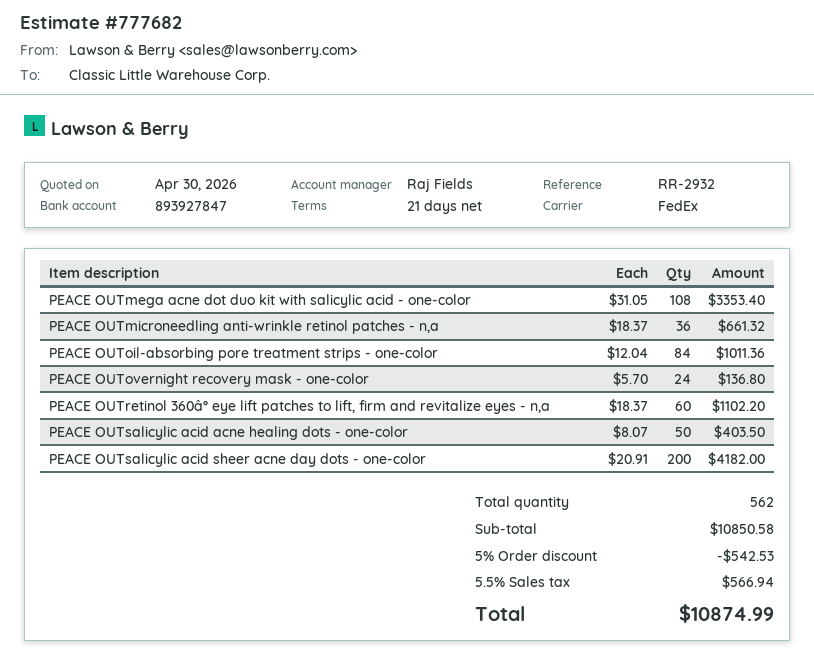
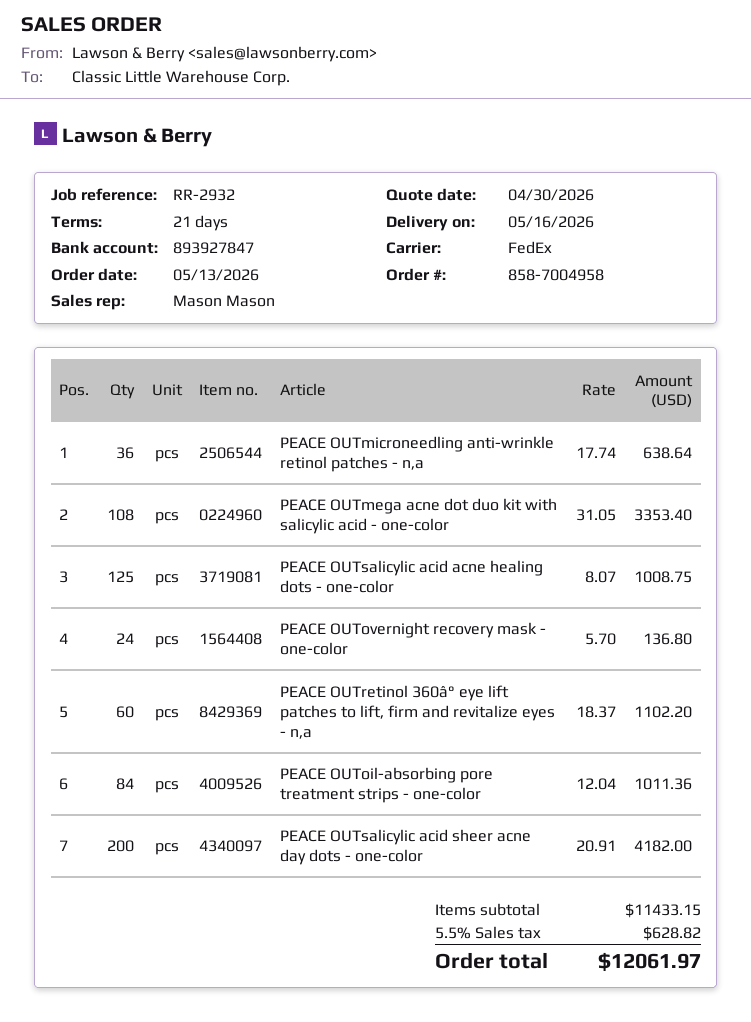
sales rep: Raj Fields -> Mason Mason
PEACE OUTmicroneedling anti-wrinkle retinol patches - n,a: 36 x 18.37 = 661.32 -> 36 x 17.74 = 638.64
PEACE OUTsalicylic acid acne healing dots - one-color: 50 x 8.07 = 403.50 -> 125 x 8.07 = 1008.75
subtotal: 10850.58 -> 11433.15
discount: 5% = 542.53 -> none
tax: 5.5% = 566.94 -> 5.5% = 628.82
total: 10874.99 -> 12061.97

